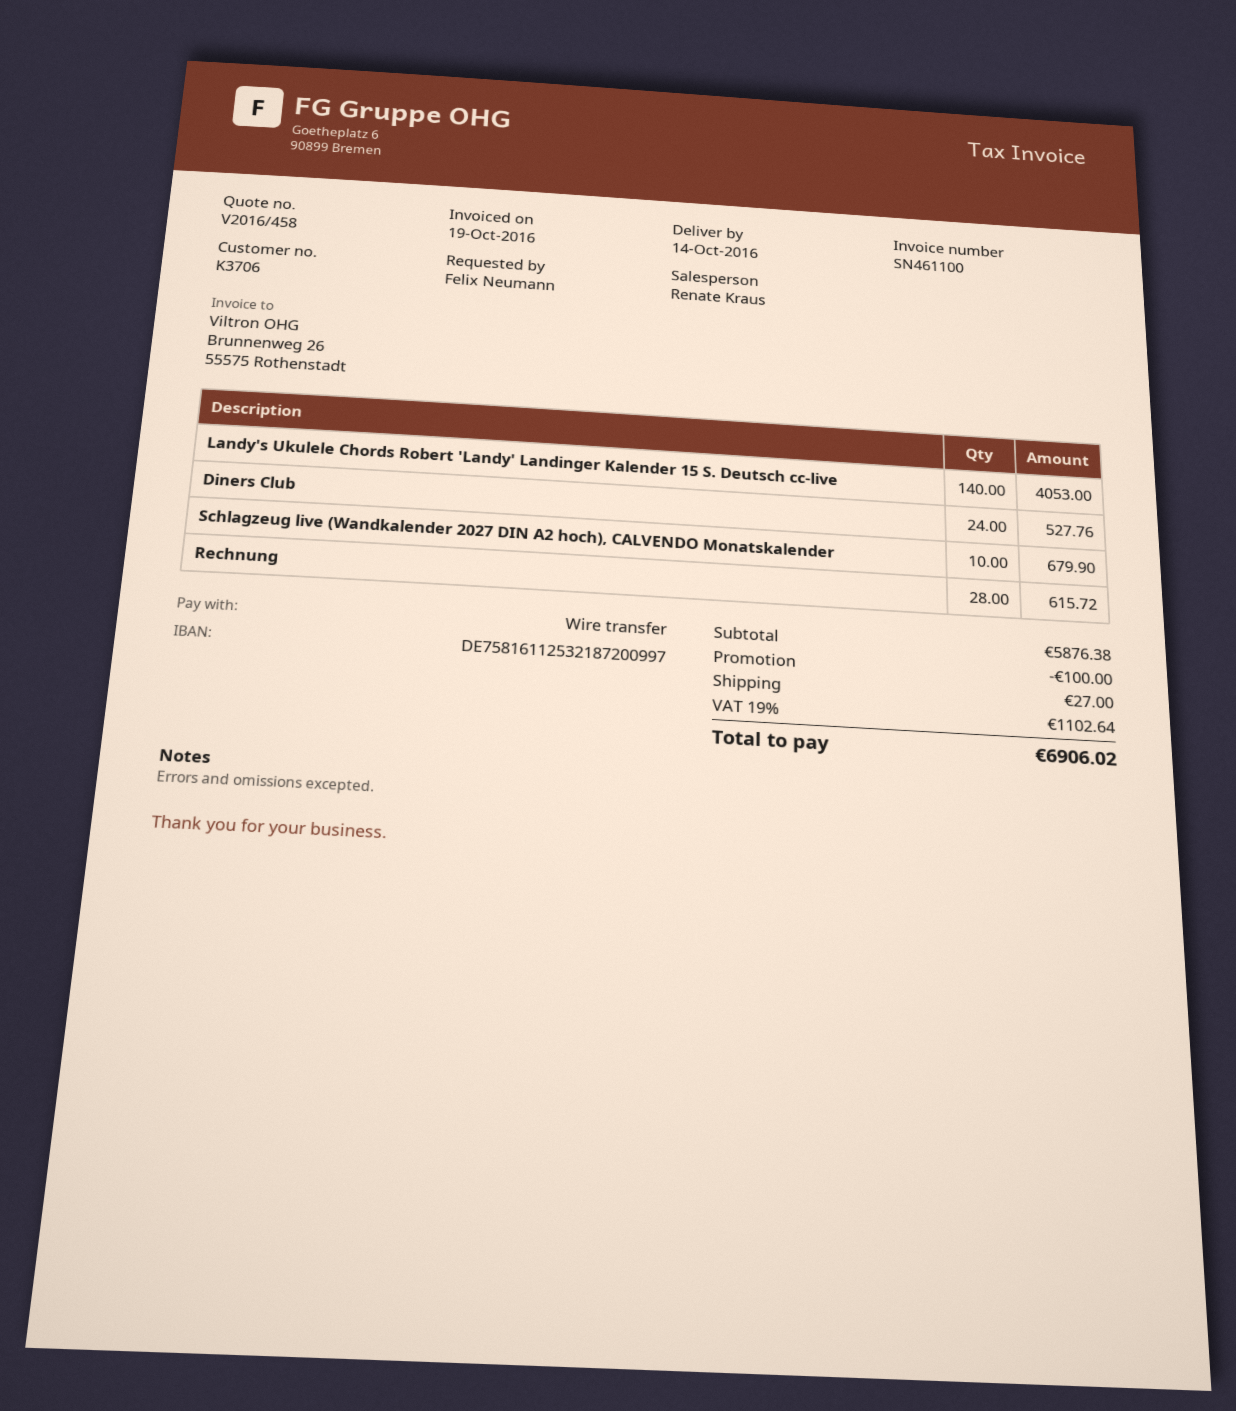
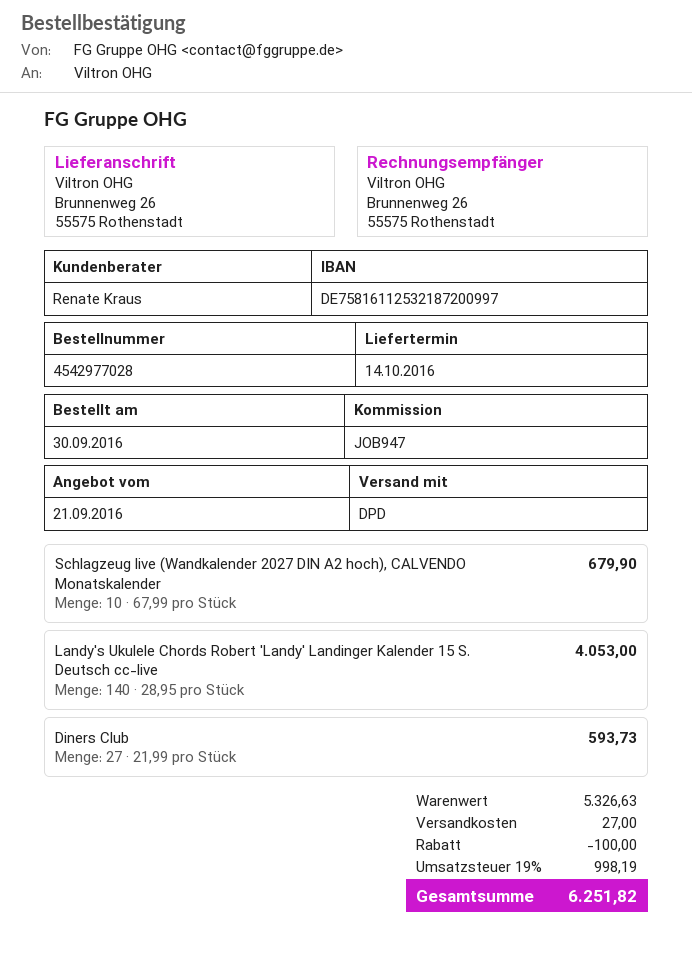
Diners Club: 24 for 527.76 -> 27 for 593.73
Rechnung: 28 for 615.72 -> none
subtotal: 5876.38 -> 5326.63
tax: 19% = 1102.64 -> 19% = 998.19
total: 6906.02 -> 6251.82

